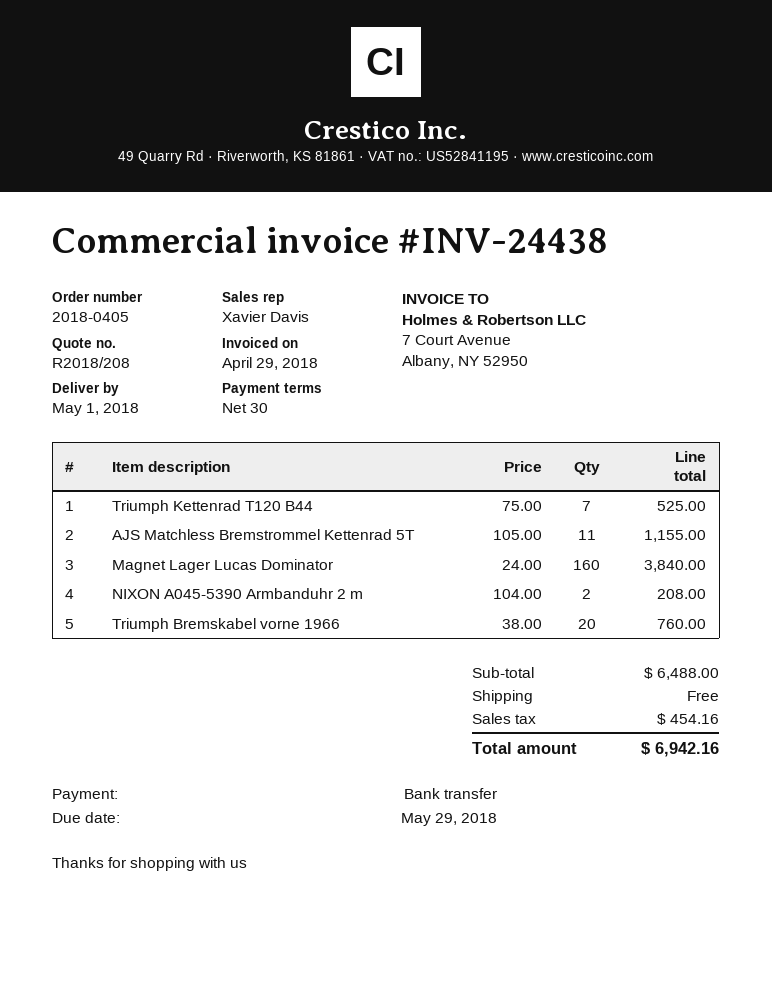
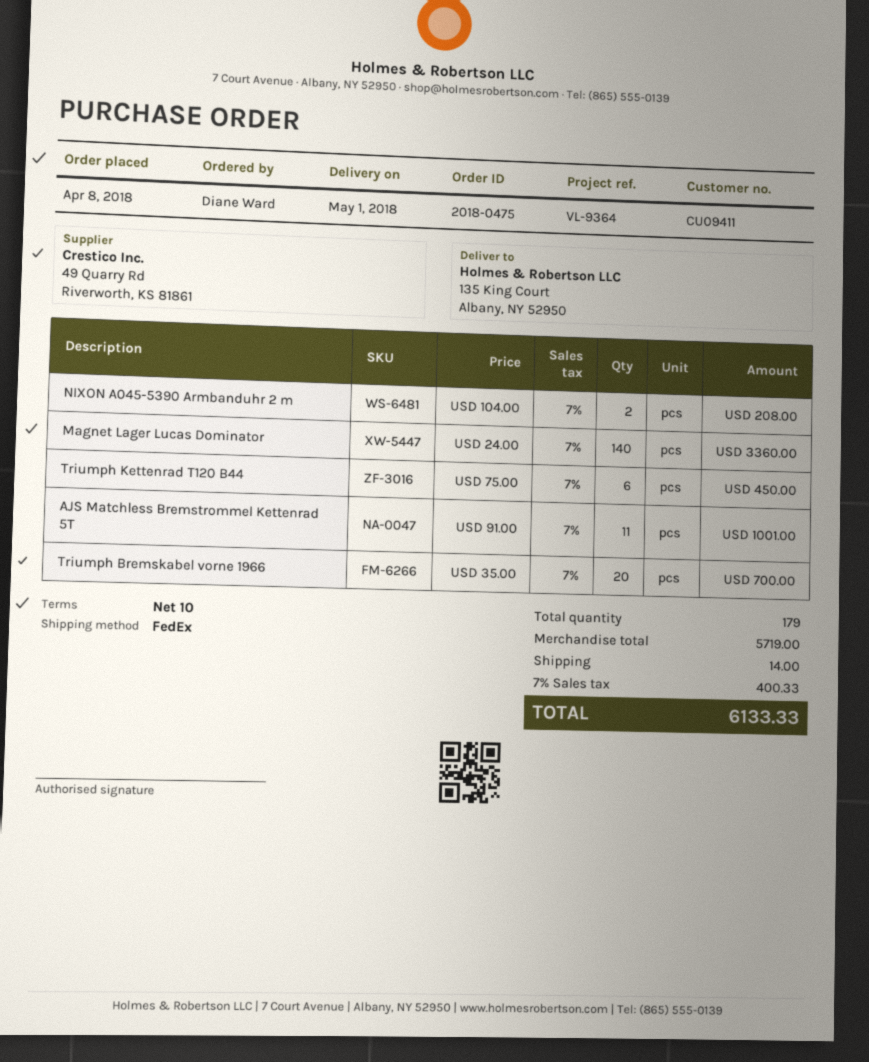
order number: 2018-0405 -> 2018-0475
payment terms: 30 days -> 10 days
Triumph Kettenrad T120 B44: 7 x 75.00 = 525.00 -> 6 x 75.00 = 450.00
AJS Matchless Bremstrommel Kettenrad 5T: 11 x 105.00 = 1155.00 -> 11 x 91.00 = 1001.00
Magnet Lager Lucas Dominator: 160 x 24.00 = 3840.00 -> 140 x 24.00 = 3360.00
Triumph Bremskabel vorne 1966: 20 x 38.00 = 760.00 -> 20 x 35.00 = 700.00
subtotal: 6488.00 -> 5719.00
shipping: 0.00 -> 14.00
tax: 454.16 -> 400.33
total: 6942.16 -> 6133.33

